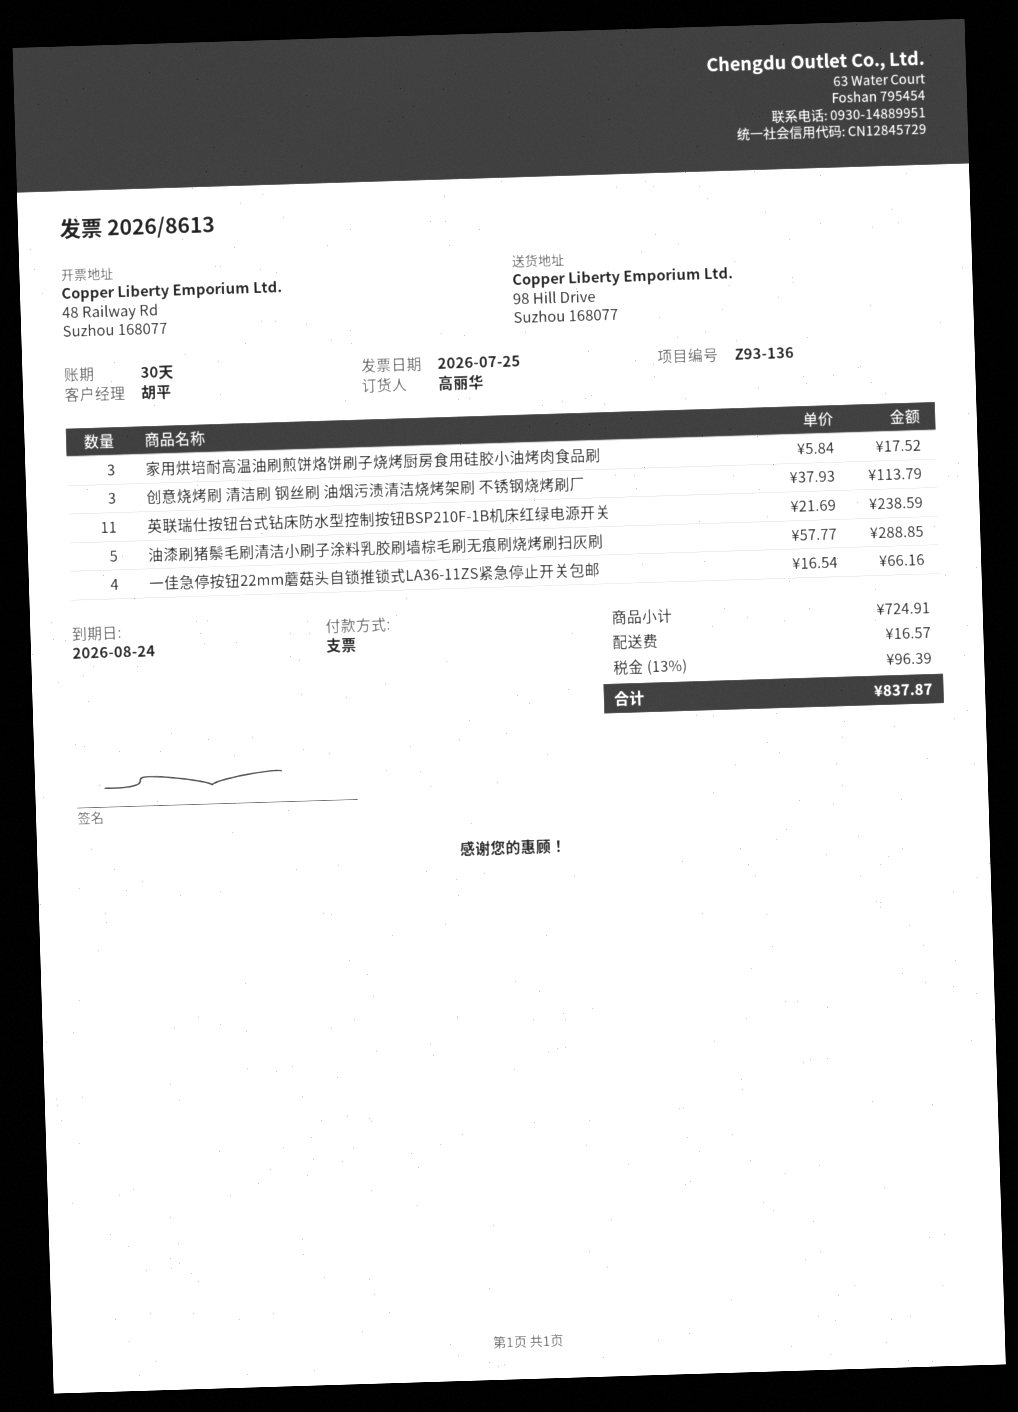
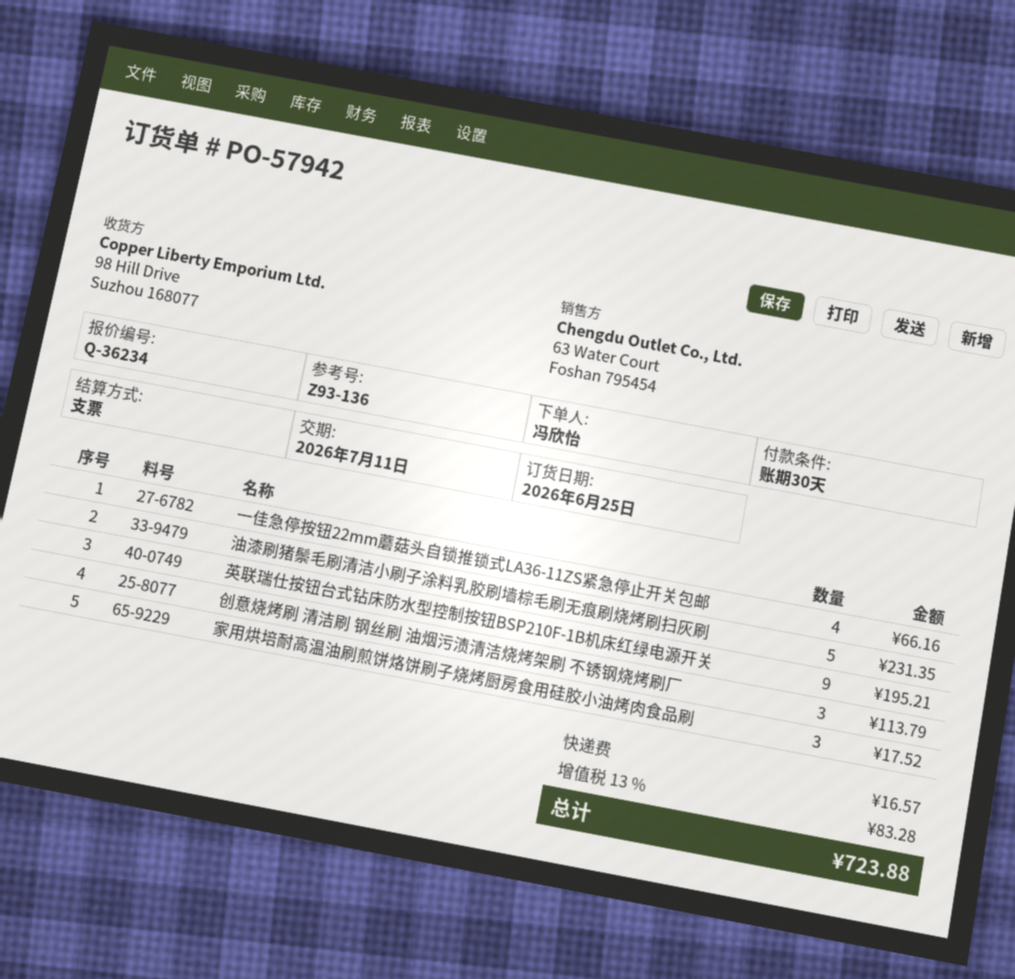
ordered by: 高丽华 -> 冯欣怡
英联瑞仕按钮台式钻床防水型控制按钮BSP210F-1B机床红绿电源开关: 11 for 238.59 -> 9 for 195.21
油漆刷猪鬃毛刷清洁小刷子涂料乳胶刷墙棕毛刷无痕刷烧烤刷扫灰刷: 5 for 288.85 -> 5 for 231.35
tax: 13% = 96.39 -> 13% = 83.28
total: 837.87 -> 723.88

